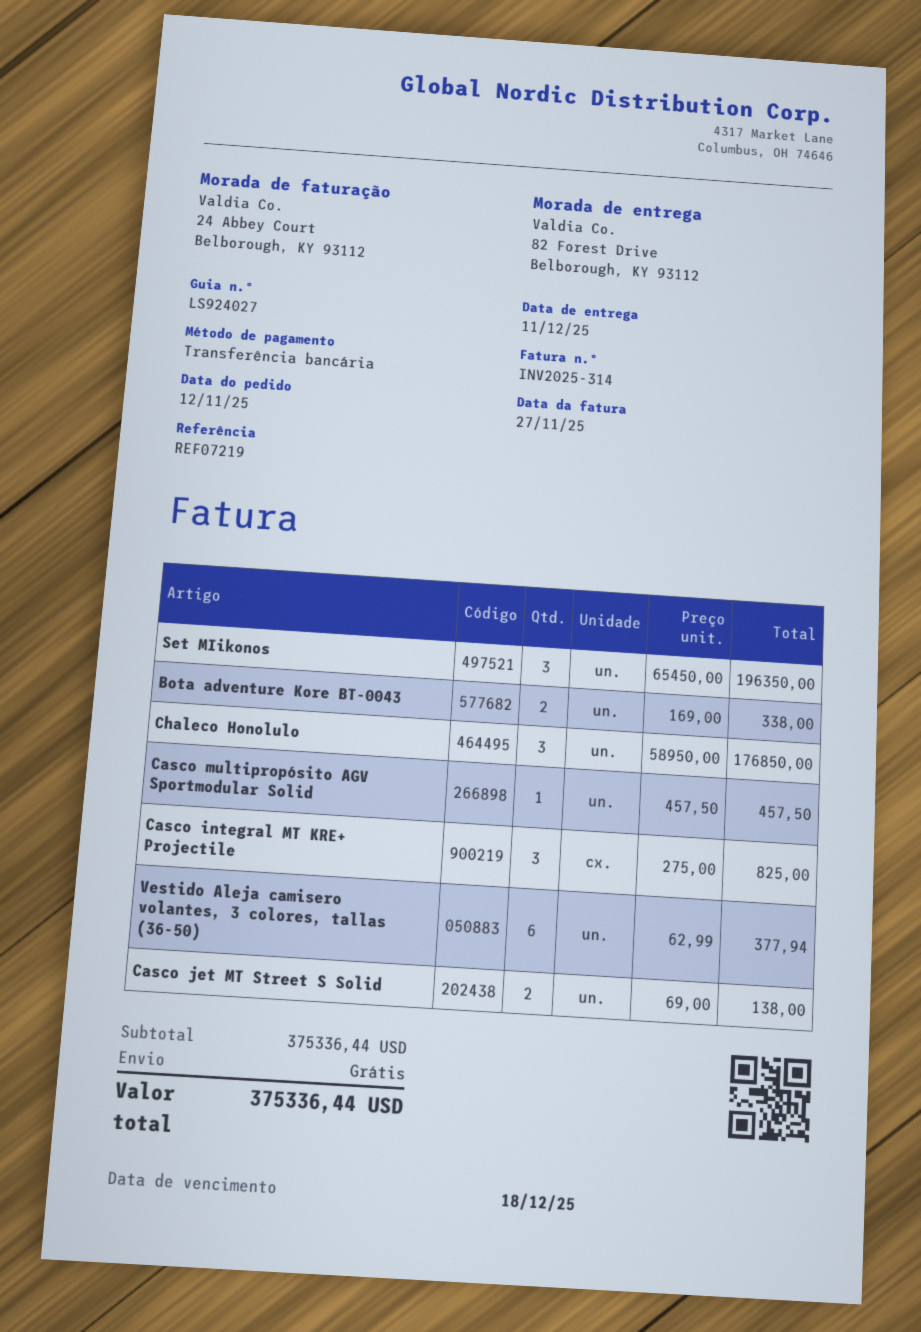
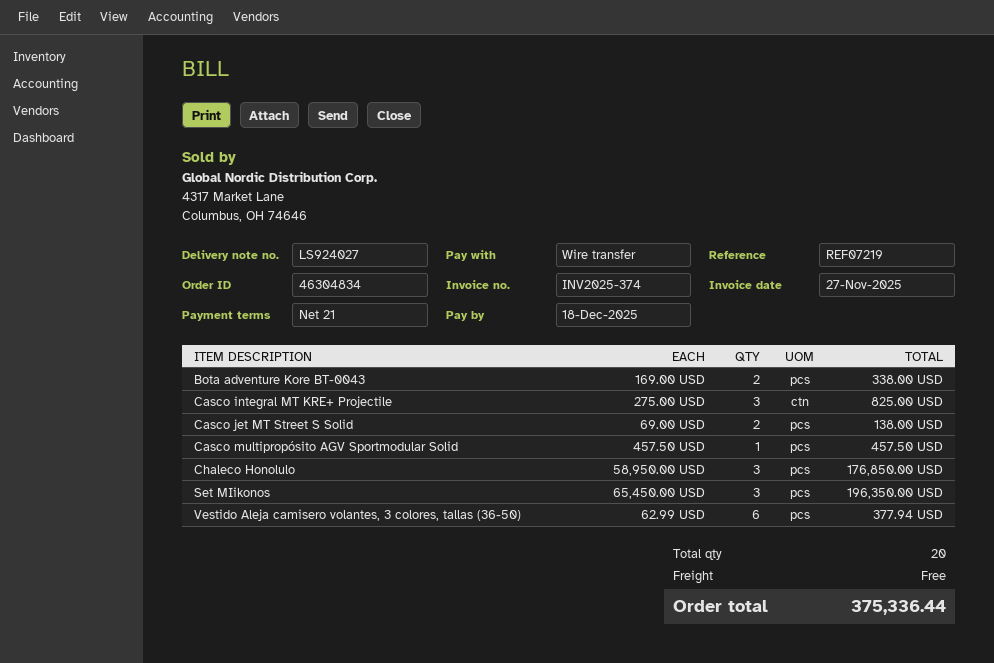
invoice number: INV2025-314 -> INV2025-374

